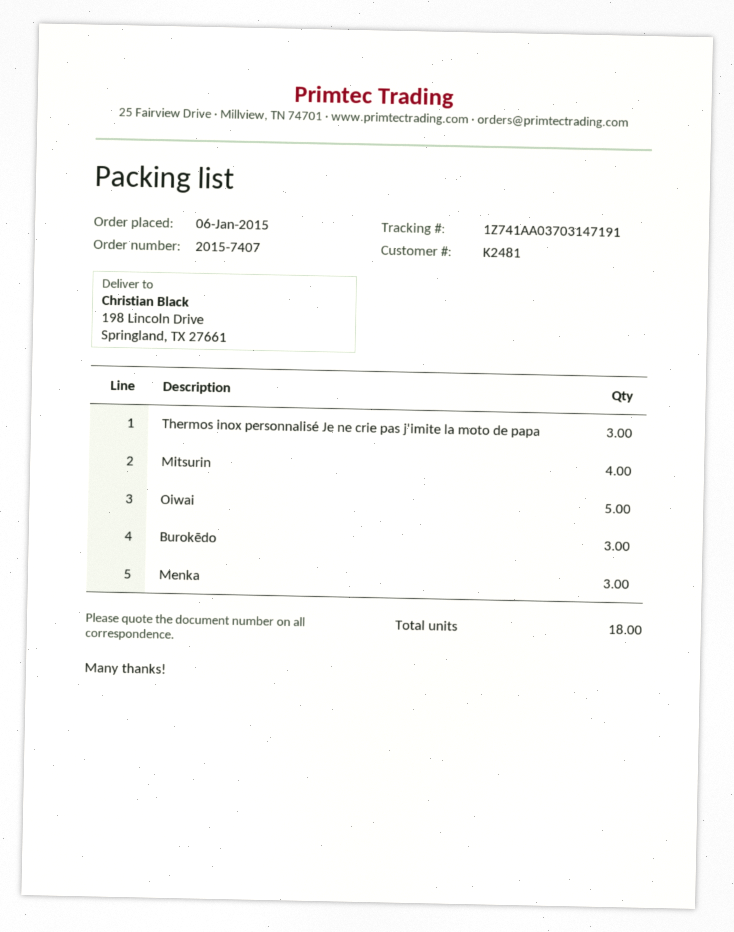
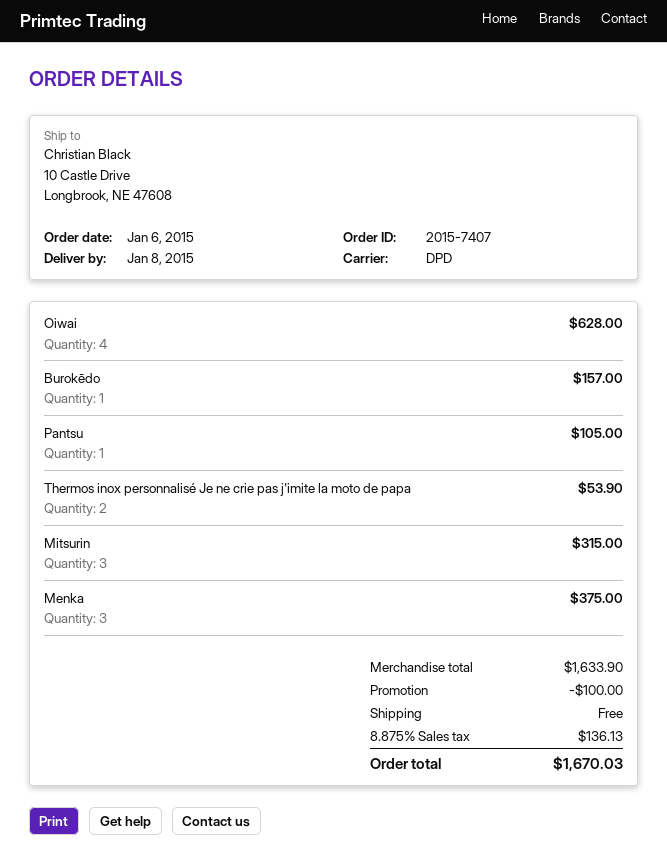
ship to: 198 Lincoln Drive, Springland, TX 27661 -> 10 Castle Drive, Longbrook, NE 47608
Thermos inox personnalisé Je ne crie pas j'imite la moto de papa: 3 -> 2
Mitsurin: 4 -> 3
Oiwai: 5 -> 4
Burokēdo: 3 -> 1
Pantsu: none -> 1

